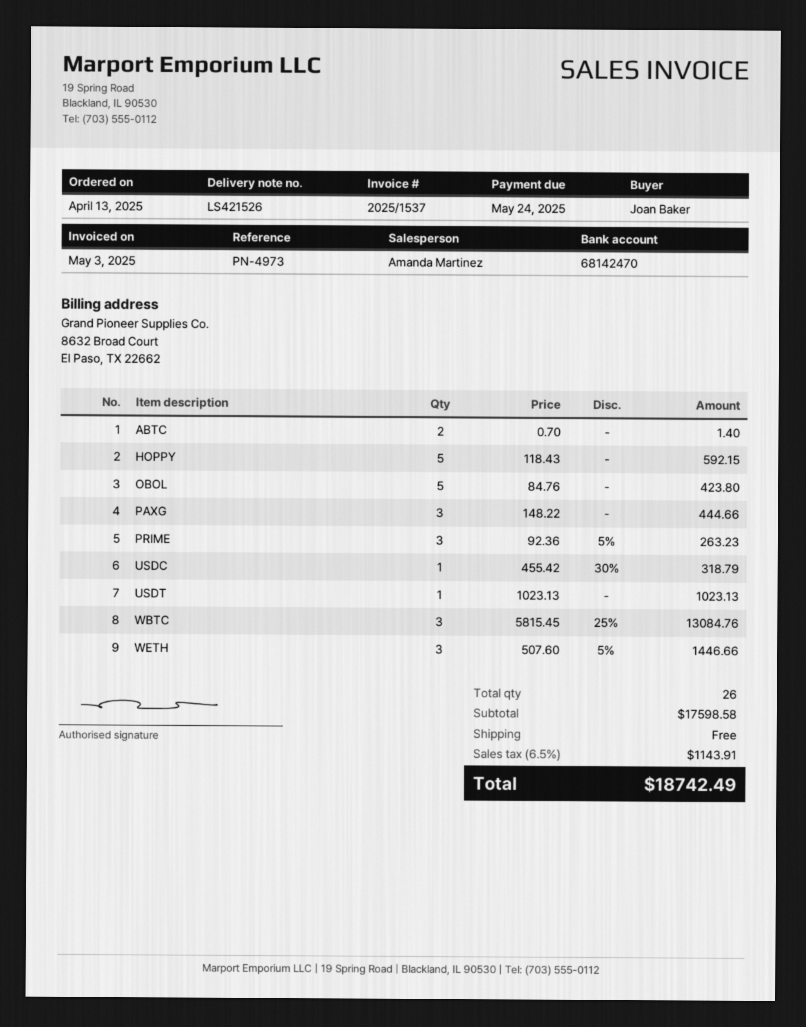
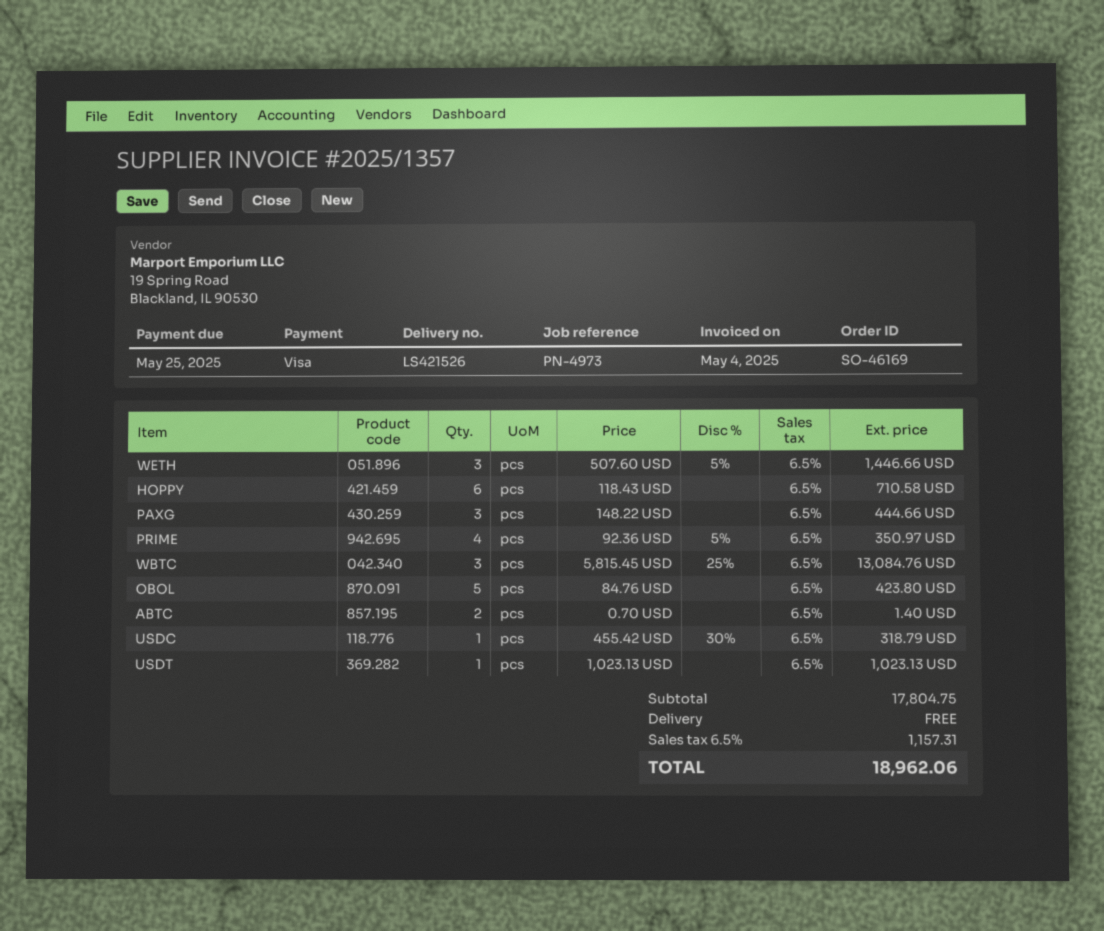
invoice number: 2025/1537 -> 2025/1357
invoice date: 2025-05-03 -> 2025-05-04
due date: 2025-05-24 -> 2025-05-25
HOPPY: 5 x 118.43 = 592.15 -> 6 x 118.43 = 710.58
PRIME: 3 x 92.36 - 5% = 263.23 -> 4 x 92.36 - 5% = 350.97
subtotal: 17598.58 -> 17804.75
tax: 6.5% = 1143.91 -> 6.5% = 1157.31
total: 18742.49 -> 18962.06

